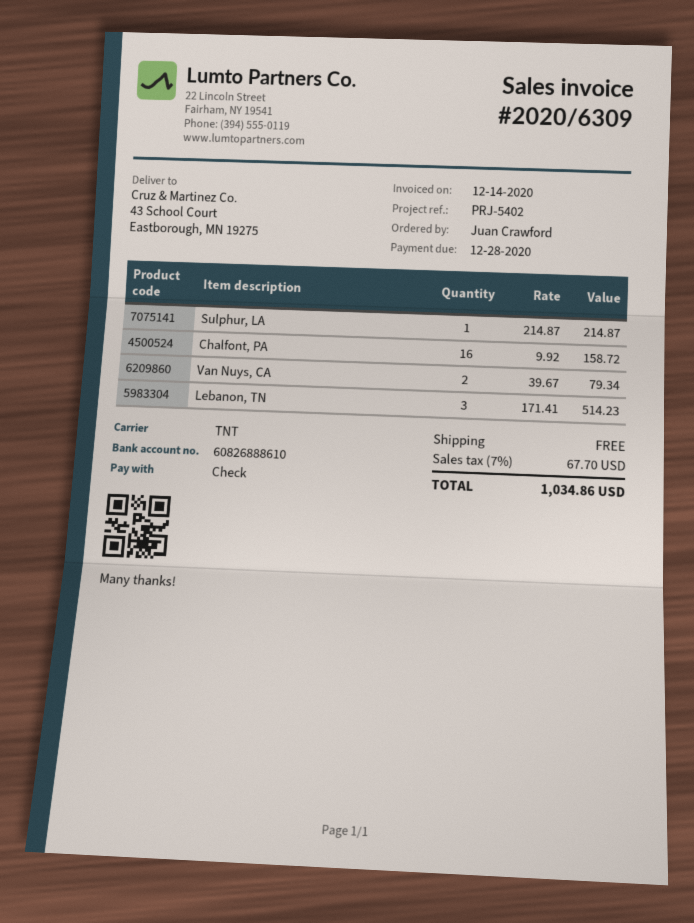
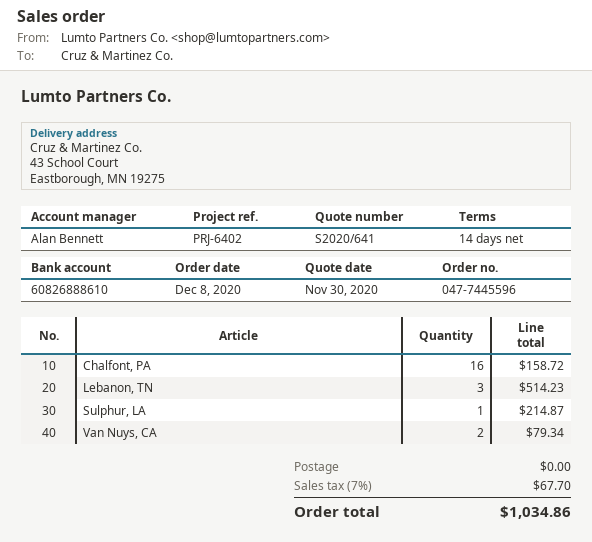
reference: PRJ-5402 -> PRJ-6402

